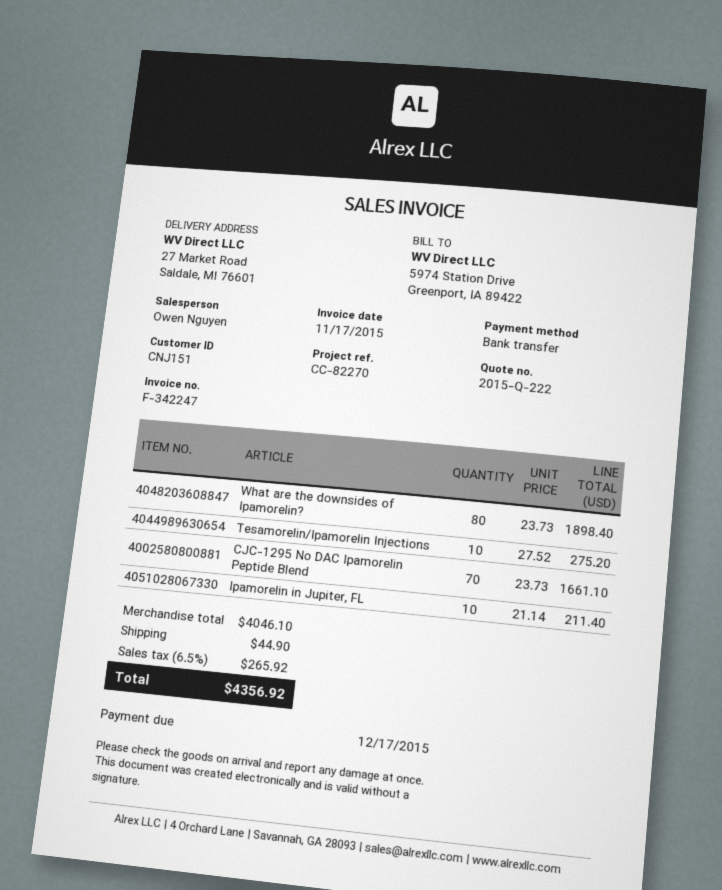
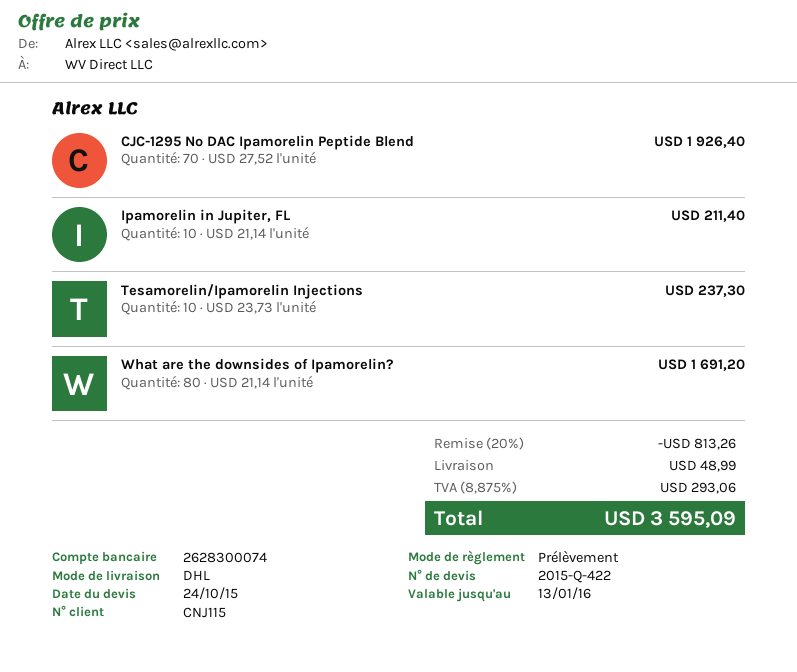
quote number: 2015-Q-222 -> 2015-Q-422
customer number: CNJ151 -> CNJ115
payment method: bank transfer -> direct debit
What are the downsides of Ipamorelin?: 80 x 23.73 = 1898.40 -> 80 x 21.14 = 1691.20
Tesamorelin/Ipamorelin Injections: 10 x 27.52 = 275.20 -> 10 x 23.73 = 237.30
CJC-1295 No DAC Ipamorelin Peptide Blend: 70 x 23.73 = 1661.10 -> 70 x 27.52 = 1926.40
discount: none -> 20% = 813.26
shipping: 44.90 -> 48.99
tax: 6.5% = 265.92 -> 8.875% = 293.06
total: 4356.92 -> 3595.09

